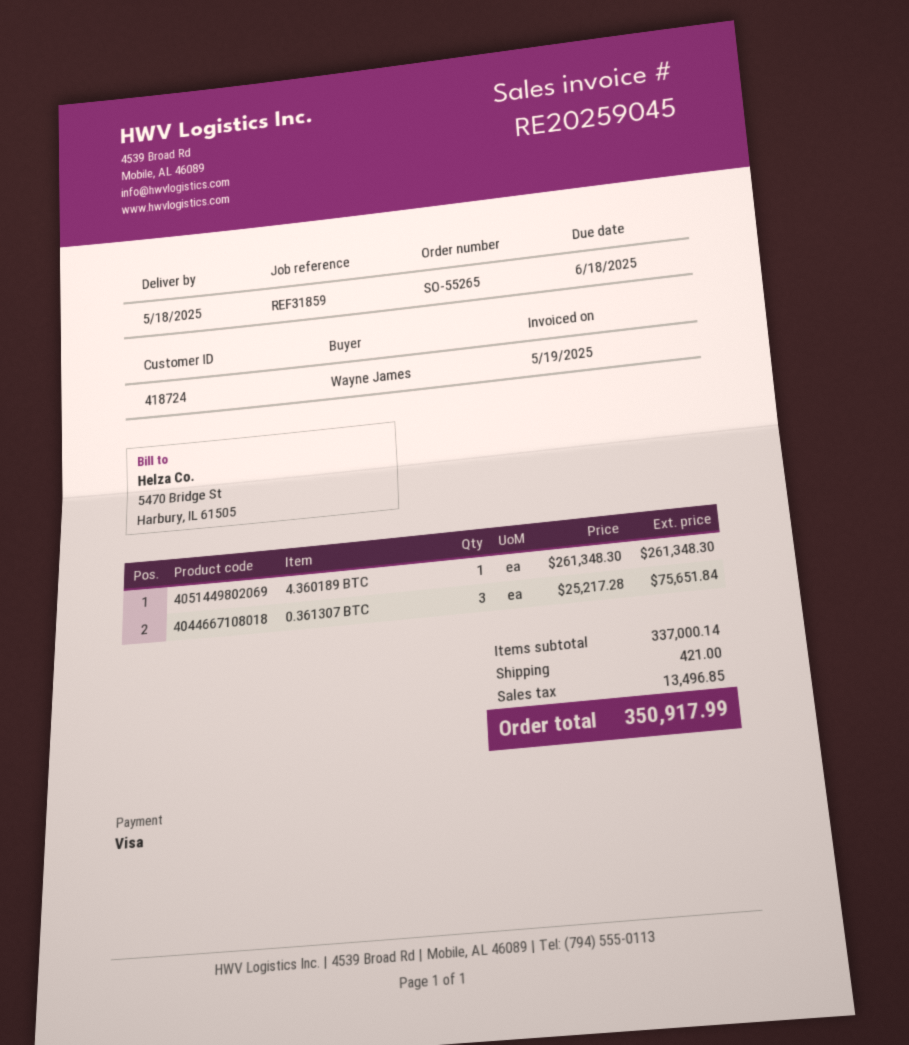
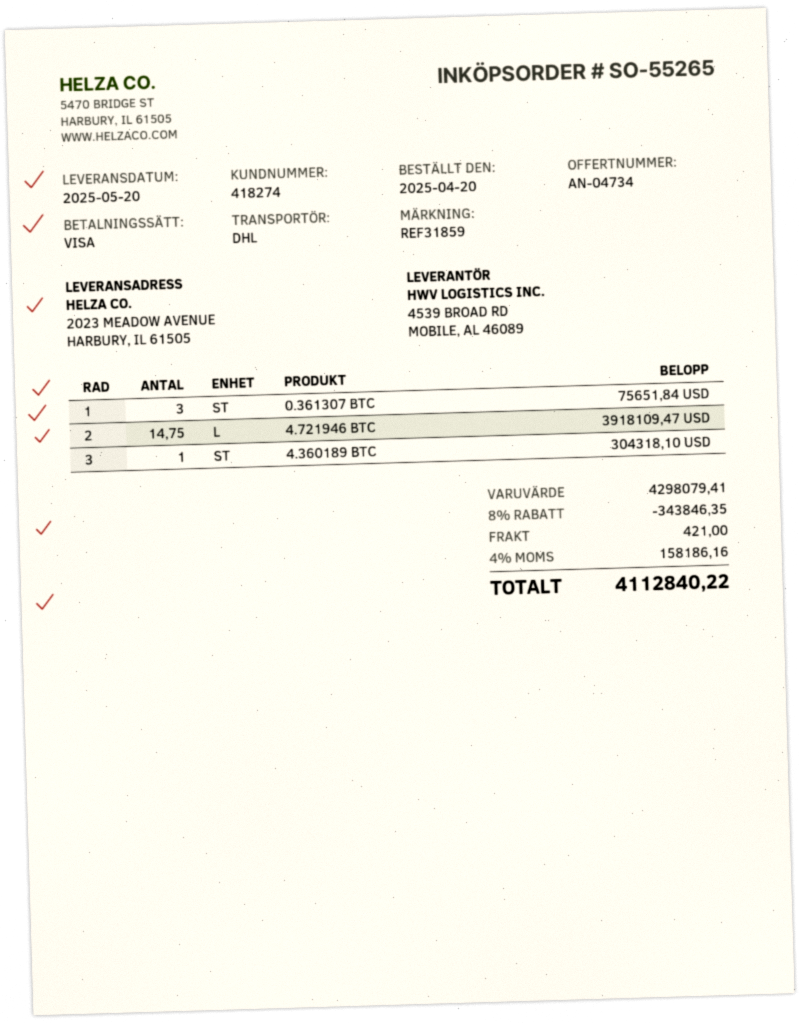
delivery date: 2025-05-18 -> 2025-05-20
customer number: 418724 -> 418274
4.360189 BTC: 1 for 261348.30 -> 1 for 304318.10
4.721946 BTC: none -> 14.75 for 3918109.47
subtotal: 337000.14 -> 4298079.41
discount: none -> 8% = 343846.35
tax: 13496.85 -> 158186.16
total: 350917.99 -> 4112840.22

